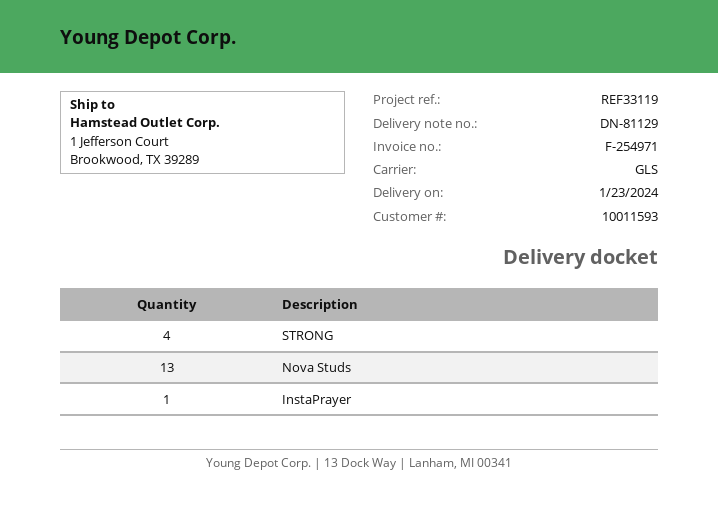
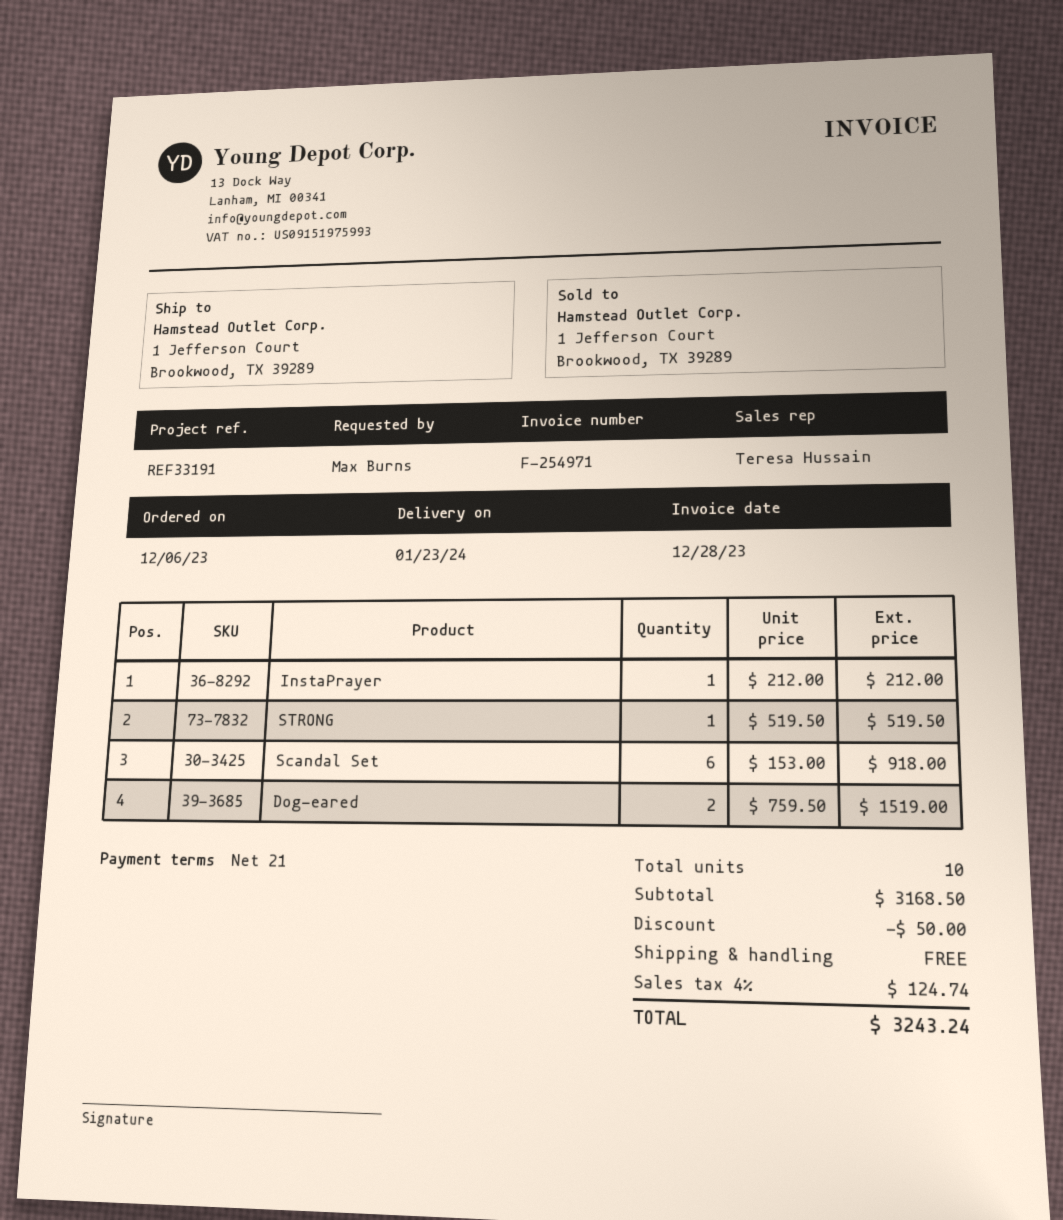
reference: REF33119 -> REF33191
STRONG: 4 -> 1
Nova Studs: 13 -> none
Scandal Set: none -> 6
Dog-eared: none -> 2

